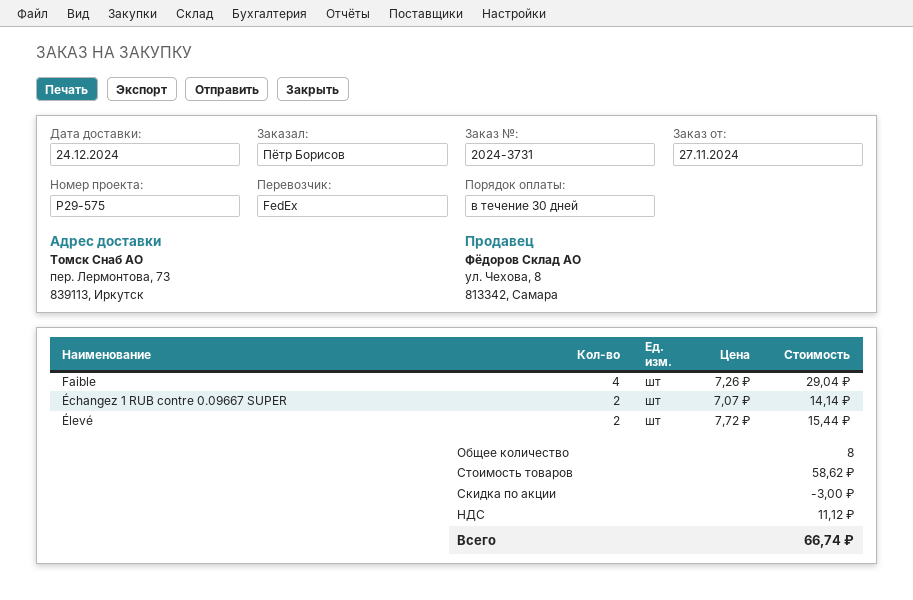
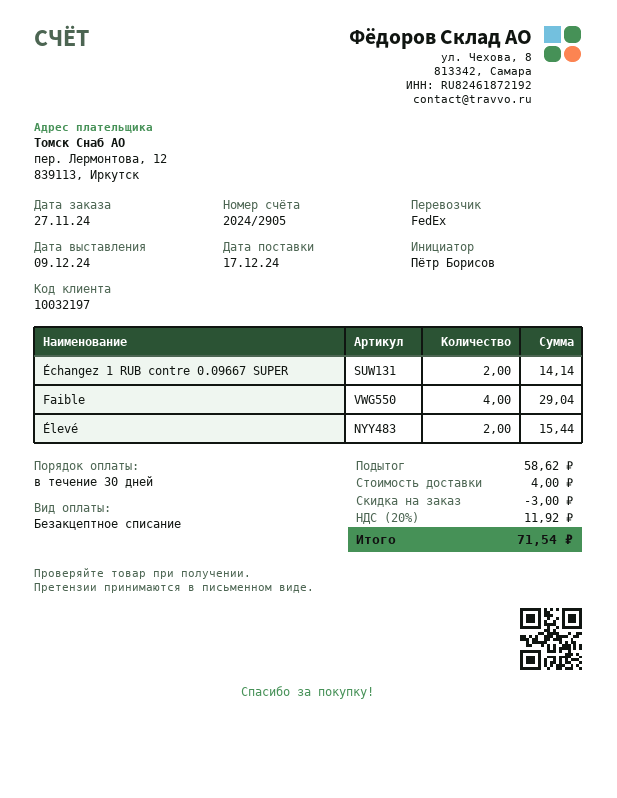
delivery date: 2024-12-24 -> 2024-12-17
shipping: none -> 4.00
tax: 11.12 -> 11.92
total: 66.74 -> 71.54

